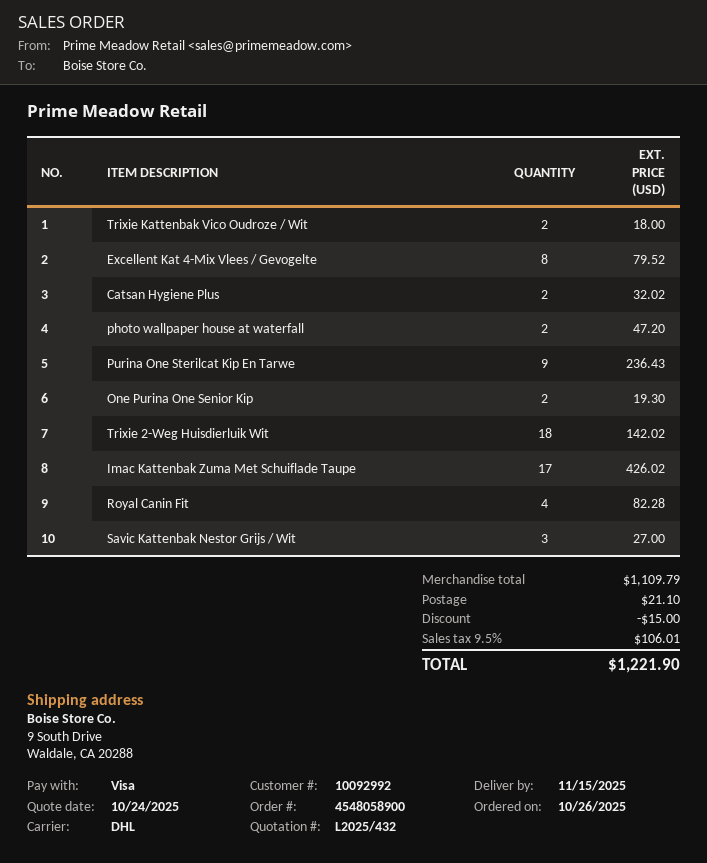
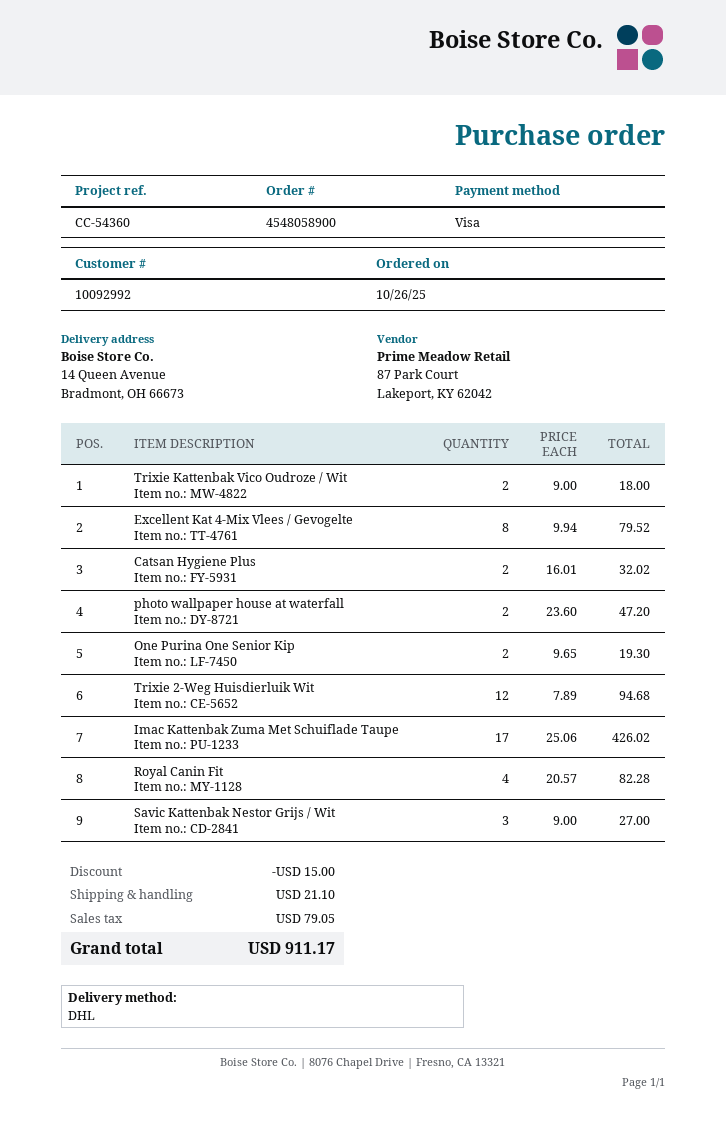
ship to: 9 South Drive, Waldale, CA 20288 -> 14 Queen Avenue, Bradmont, OH 66673
Purina One Sterilcat Kip En Tarwe: 9 for 236.43 -> none
Trixie 2-Weg Huisdierluik Wit: 18 for 142.02 -> 12 for 94.68
tax: 106.01 -> 79.05
total: 1221.90 -> 911.17

